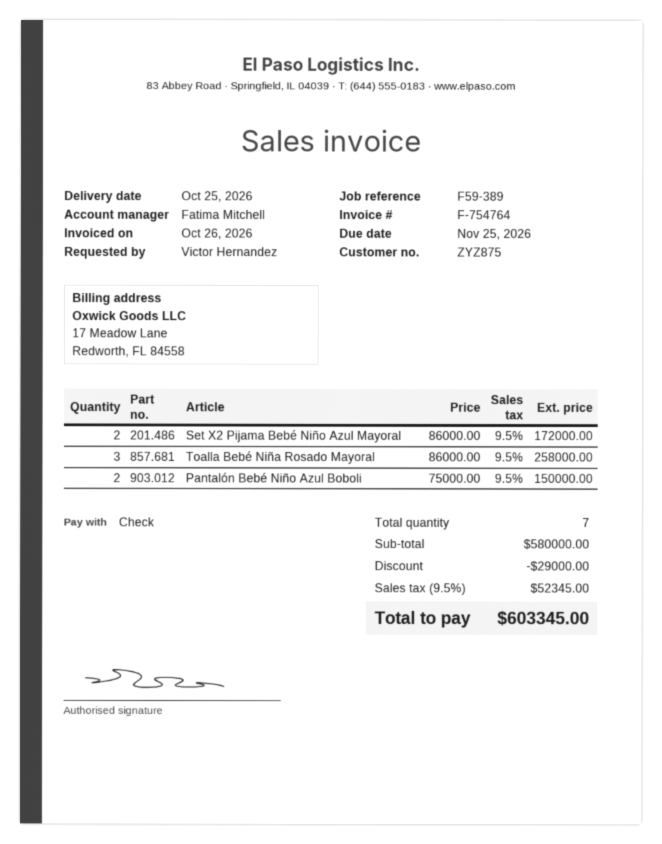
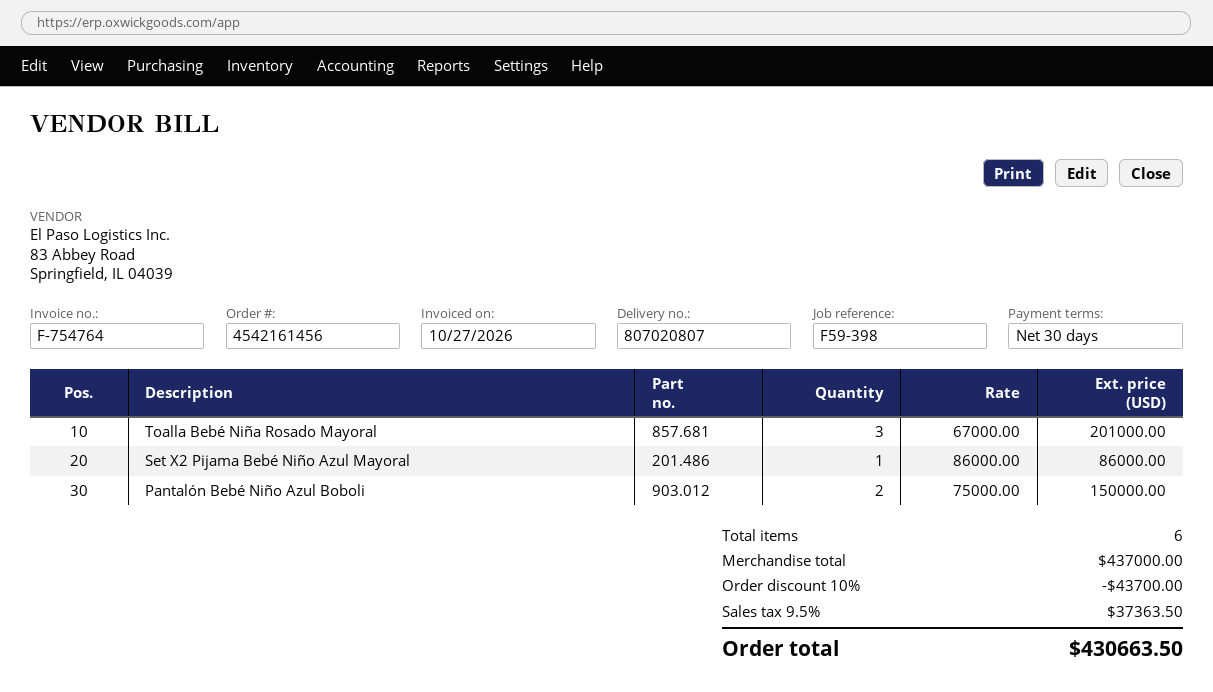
invoice date: 2026-10-26 -> 2026-10-27
reference: F59-389 -> F59-398
Set X2 Pijama Bebé Niño Azul Mayoral: 2 x 86000.00 = 172000.00 -> 1 x 86000.00 = 86000.00
Toalla Bebé Niña Rosado Mayoral: 3 x 86000.00 = 258000.00 -> 3 x 67000.00 = 201000.00
total quantity: 7 -> 6
subtotal: 580000.00 -> 437000.00
discount: 29000.00 -> 43700.00
tax: 9.5% = 52345.00 -> 9.5% = 37363.50
total: 603345.00 -> 430663.50

